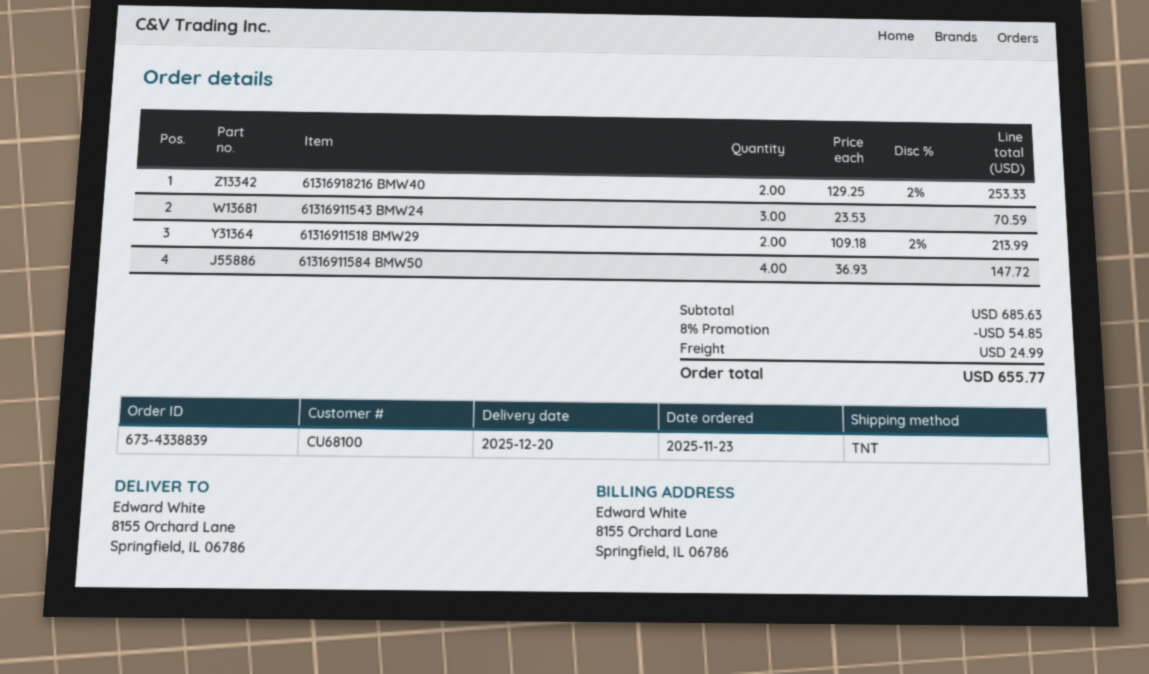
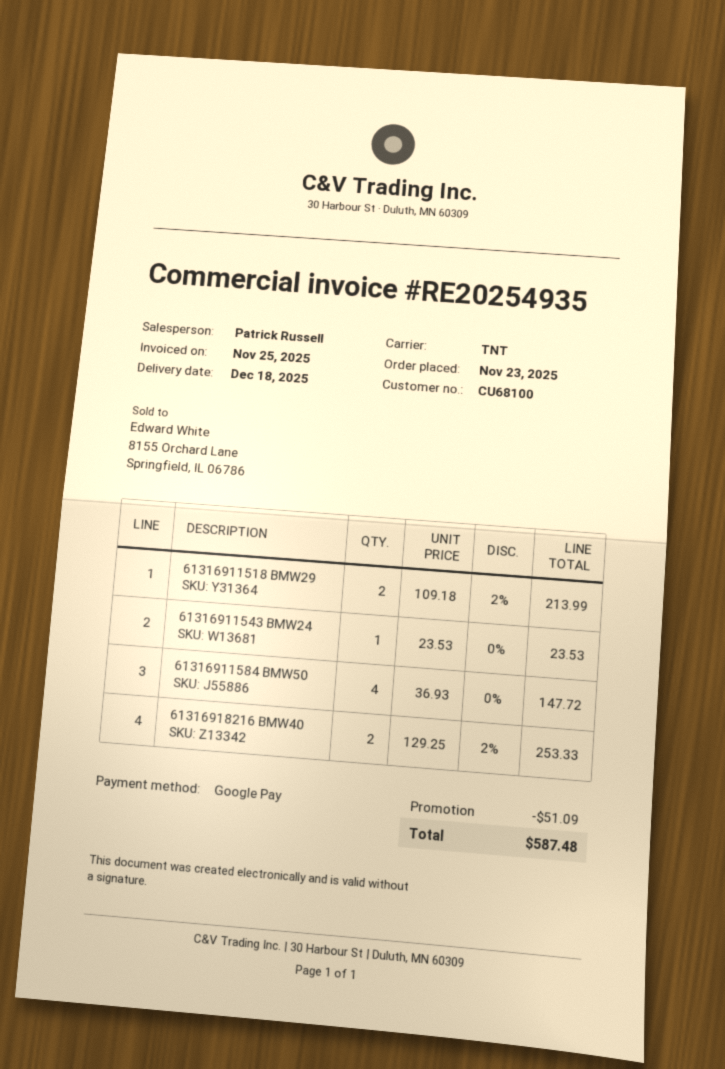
delivery date: 2025-12-20 -> 2025-12-18
61316911543 BMW24: 3 x 23.53 = 70.59 -> 1 x 23.53 = 23.53
discount: 54.85 -> 51.09
shipping: 24.99 -> none
total: 655.77 -> 587.48

